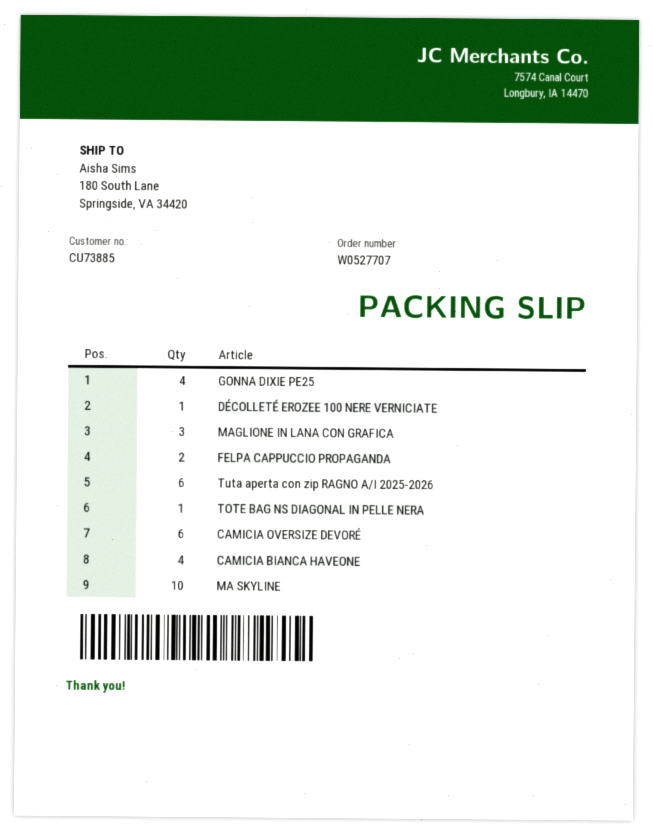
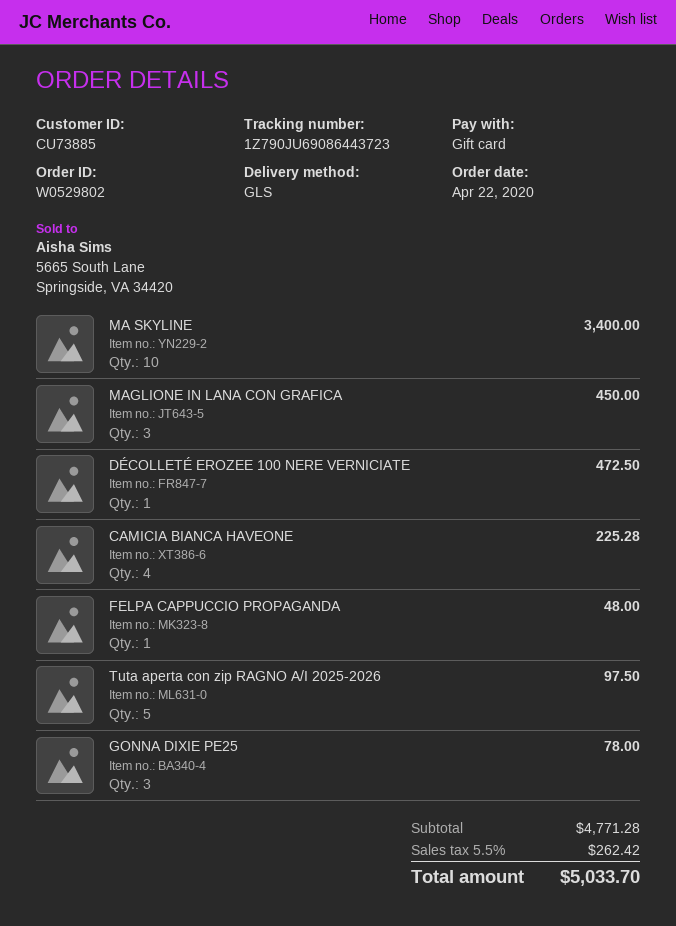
order number: W0527707 -> W0529802
GONNA DIXIE PE25: 4 -> 3
FELPA CAPPUCCIO PROPAGANDA: 2 -> 1
Tuta aperta con zip RAGNO A/I 2025-2026: 6 -> 5
TOTE BAG NS DIAGONAL IN PELLE NERA: 1 -> none
CAMICIA OVERSIZE DEVORÉ: 6 -> none

